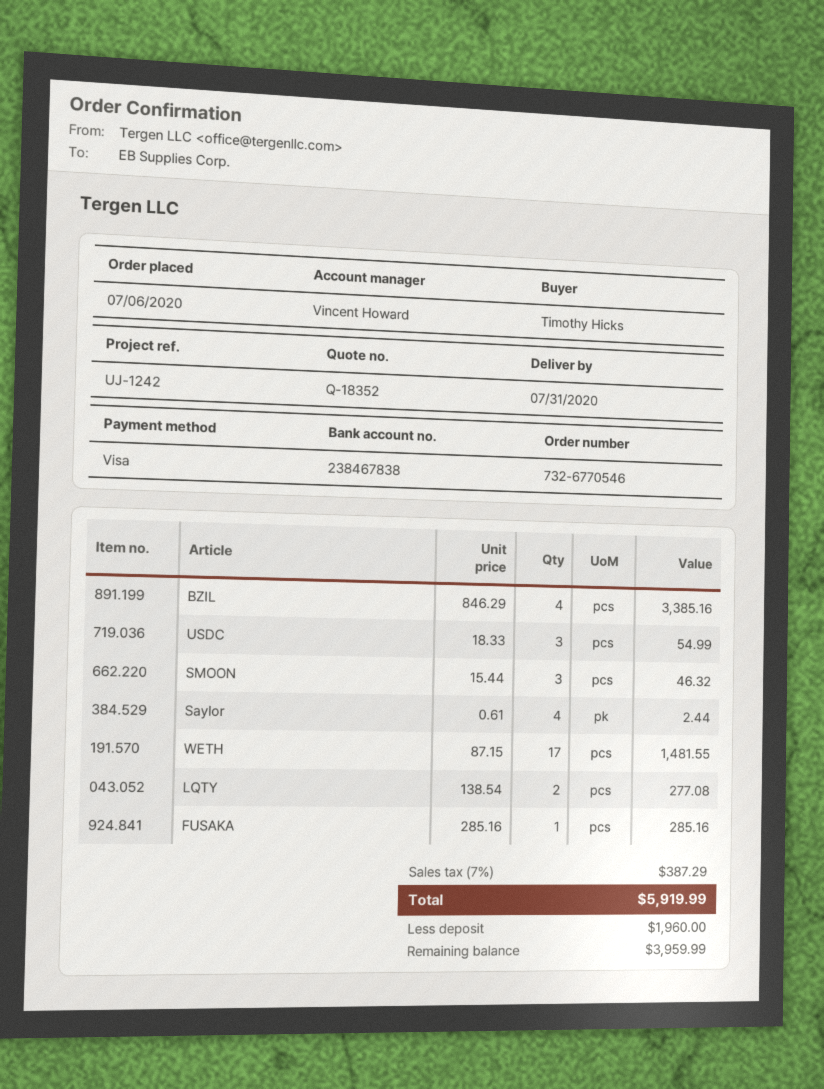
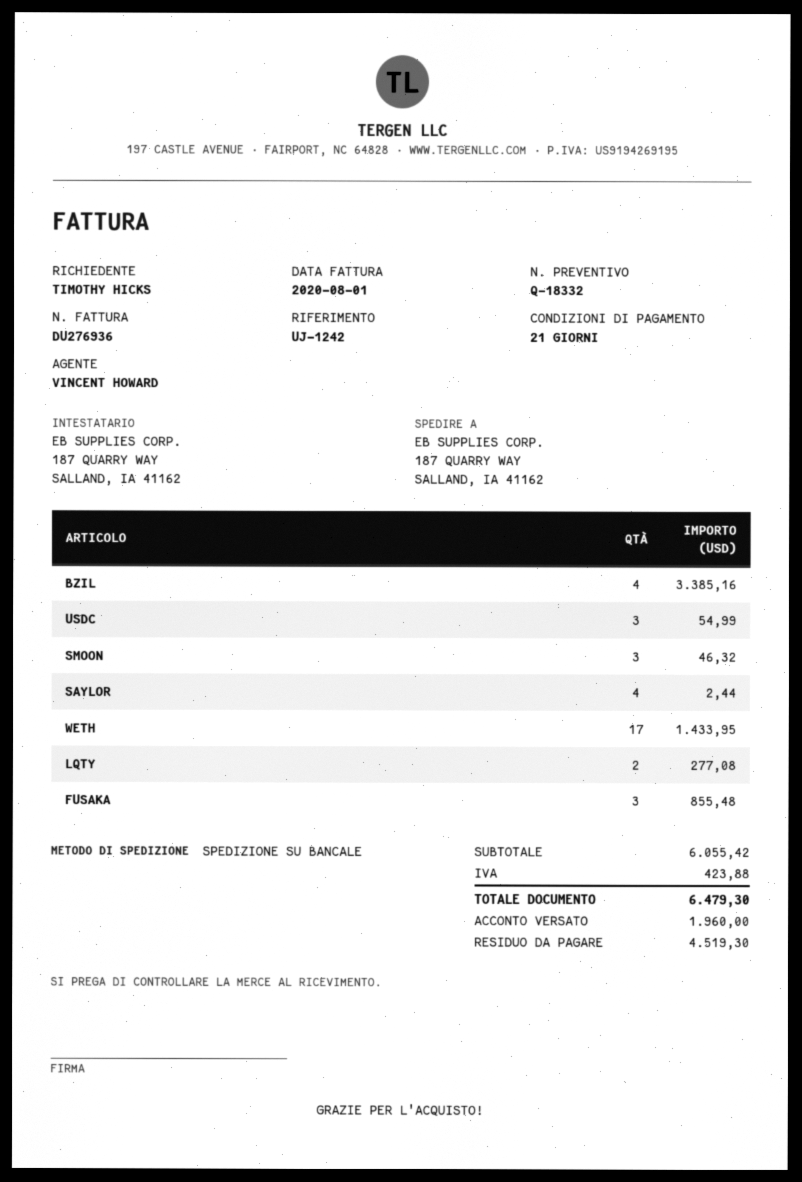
quote number: Q-18352 -> Q-18332
WETH: 17 for 1481.55 -> 17 for 1433.95
FUSAKA: 1 for 285.16 -> 3 for 855.48
tax: 387.29 -> 423.88
total: 5919.99 -> 6479.30
balance: 3959.99 -> 4519.30

